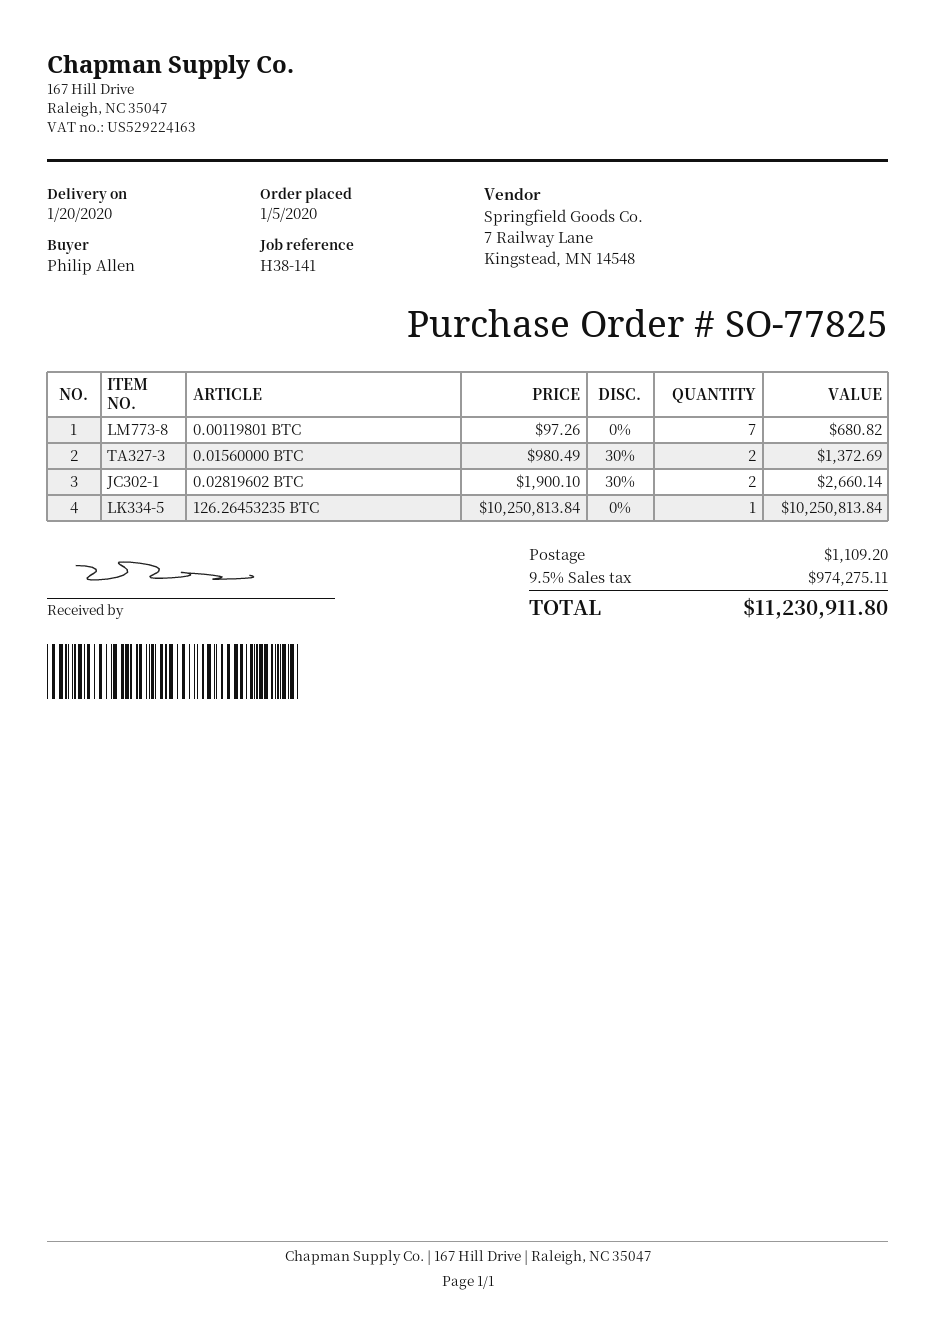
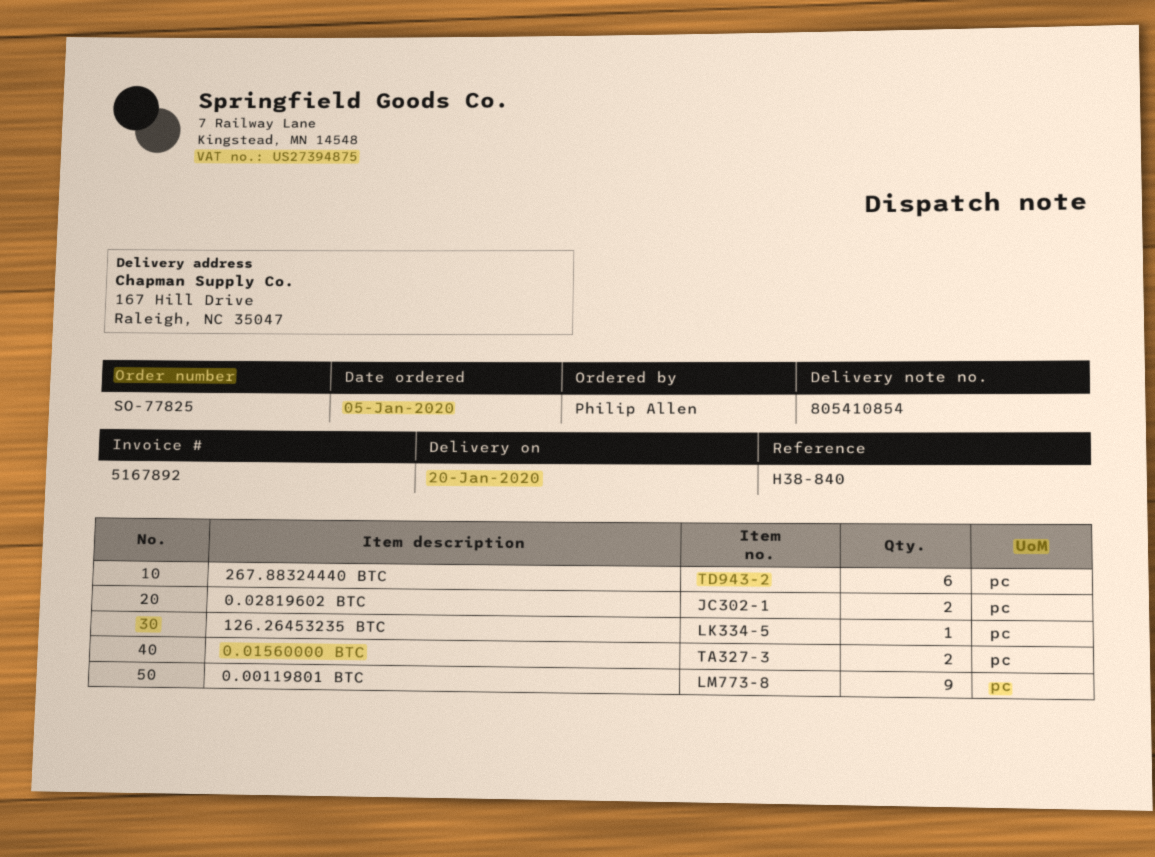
reference: H38-141 -> H38-840
0.00119801 BTC: 7 -> 9
267.88324440 BTC: none -> 6

